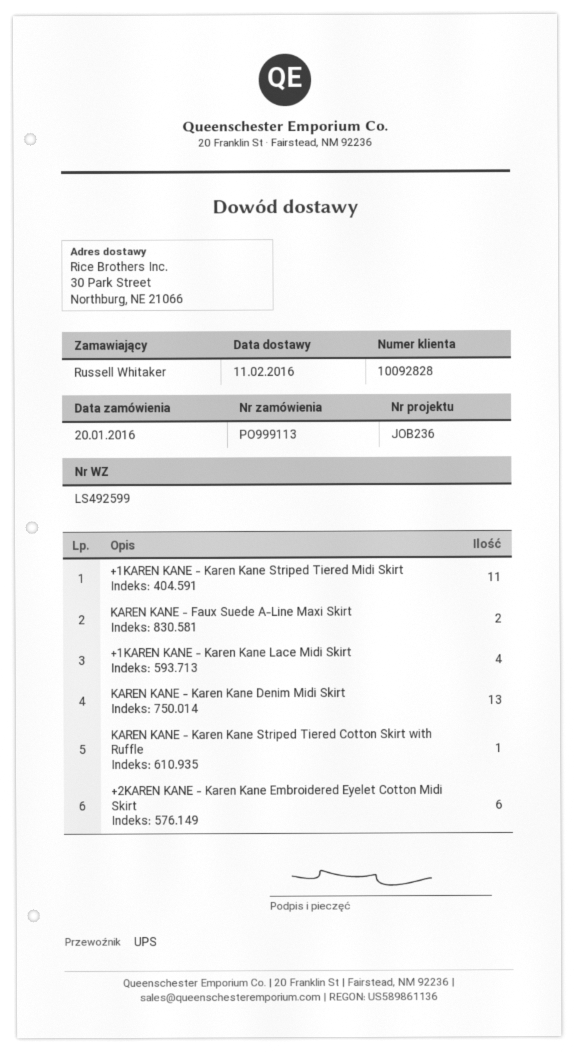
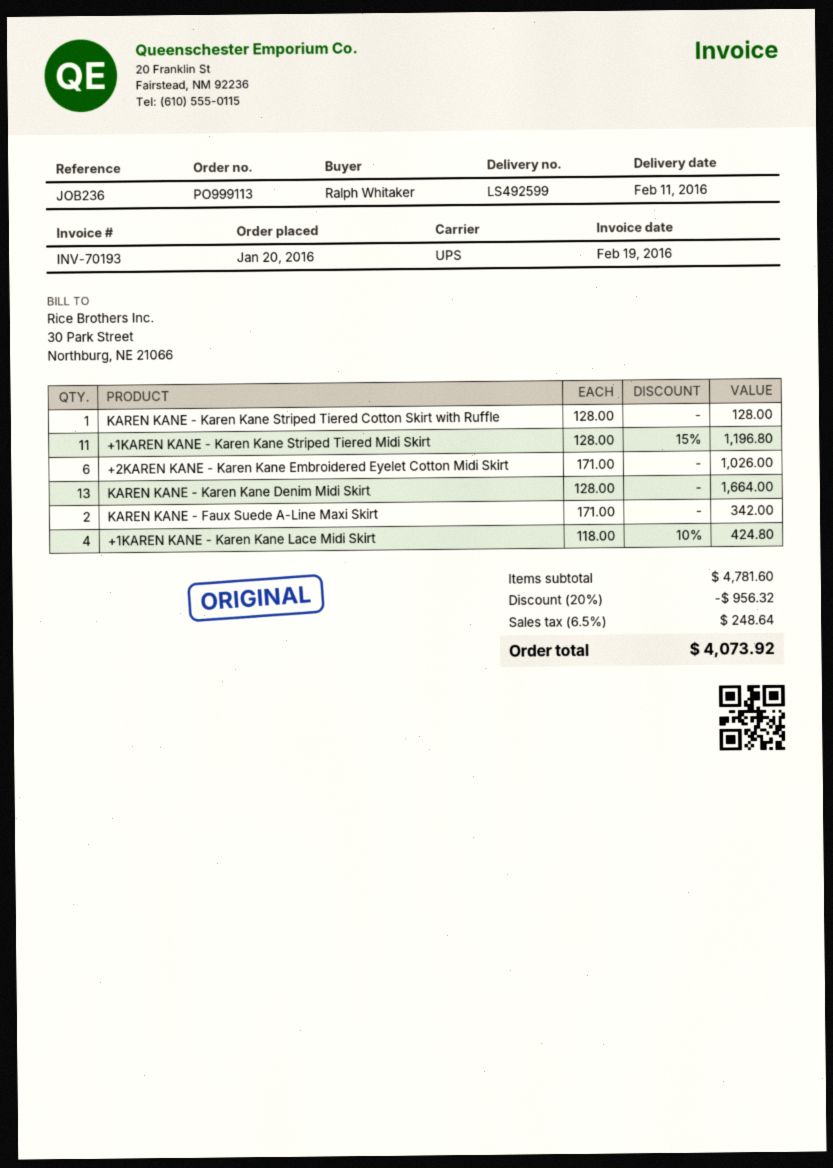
ordered by: Russell Whitaker -> Ralph Whitaker

